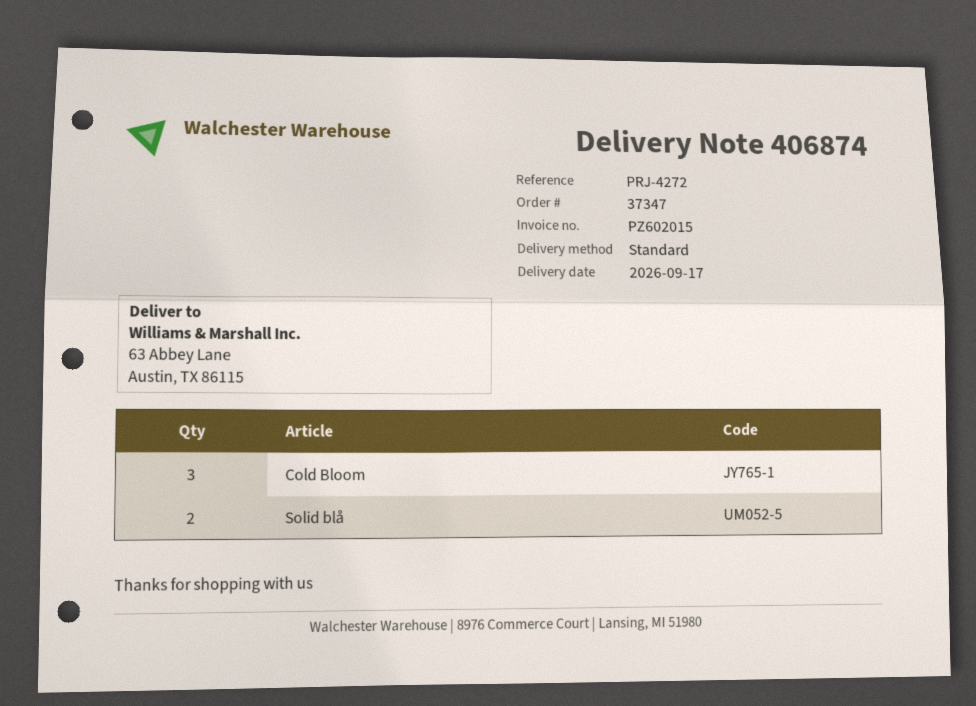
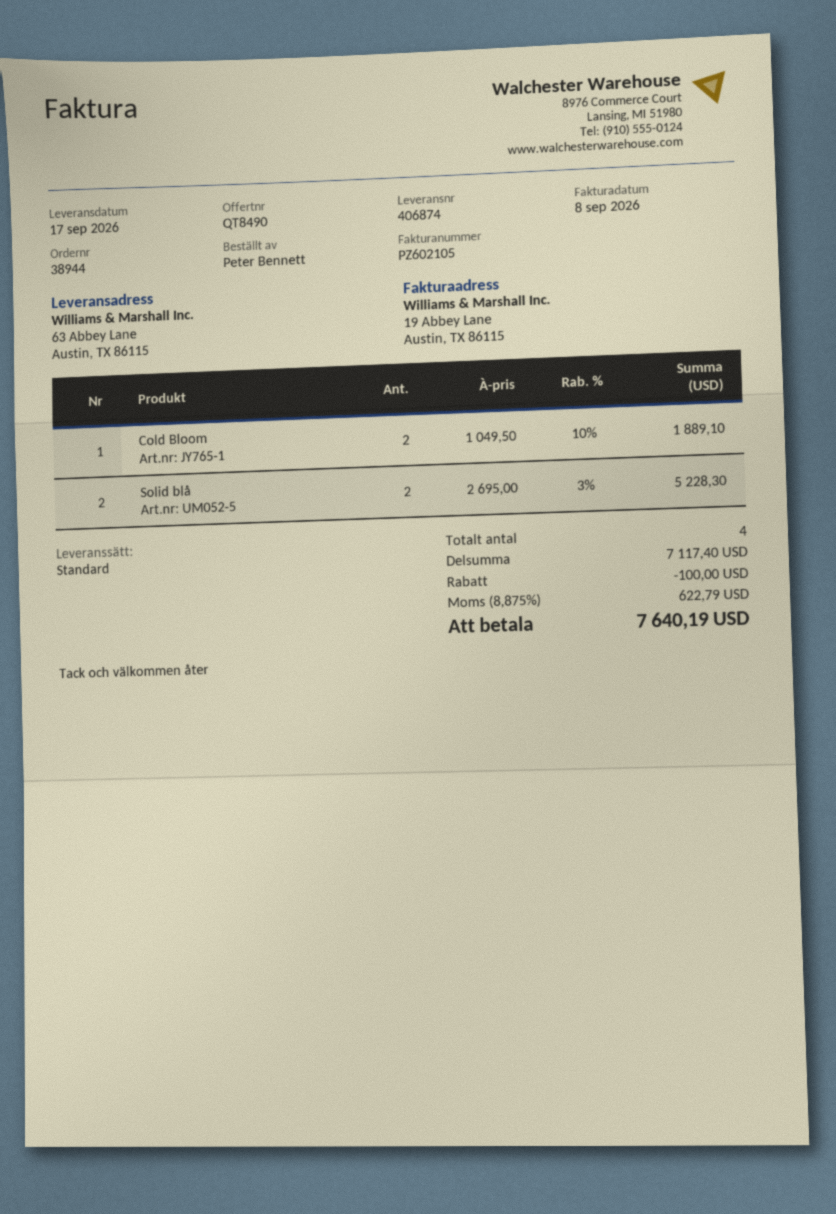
order number: 37347 -> 38944
invoice number: PZ602015 -> PZ602105
Cold Bloom: 3 -> 2

